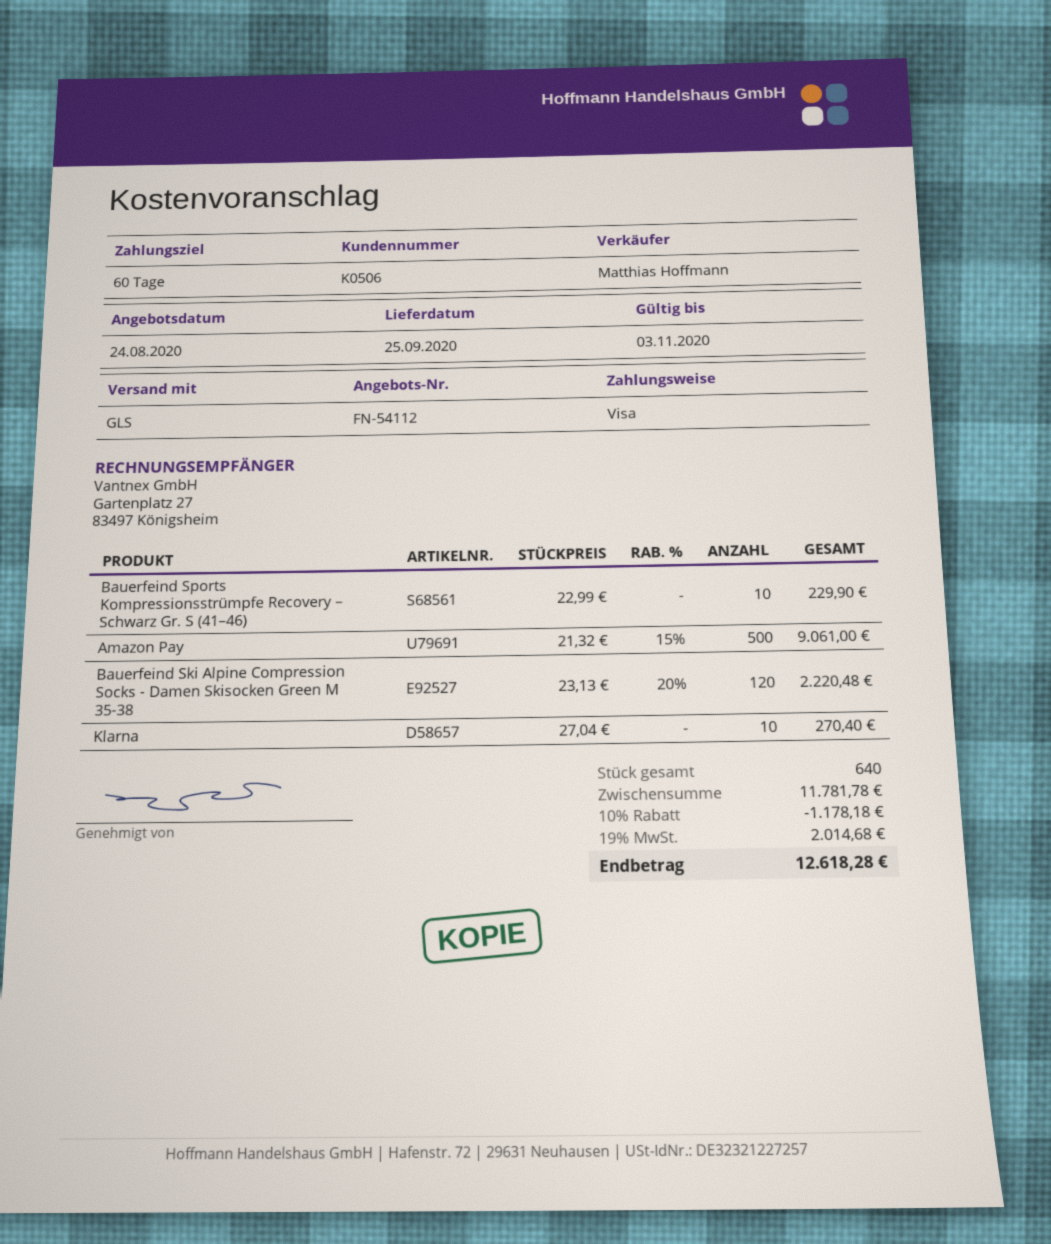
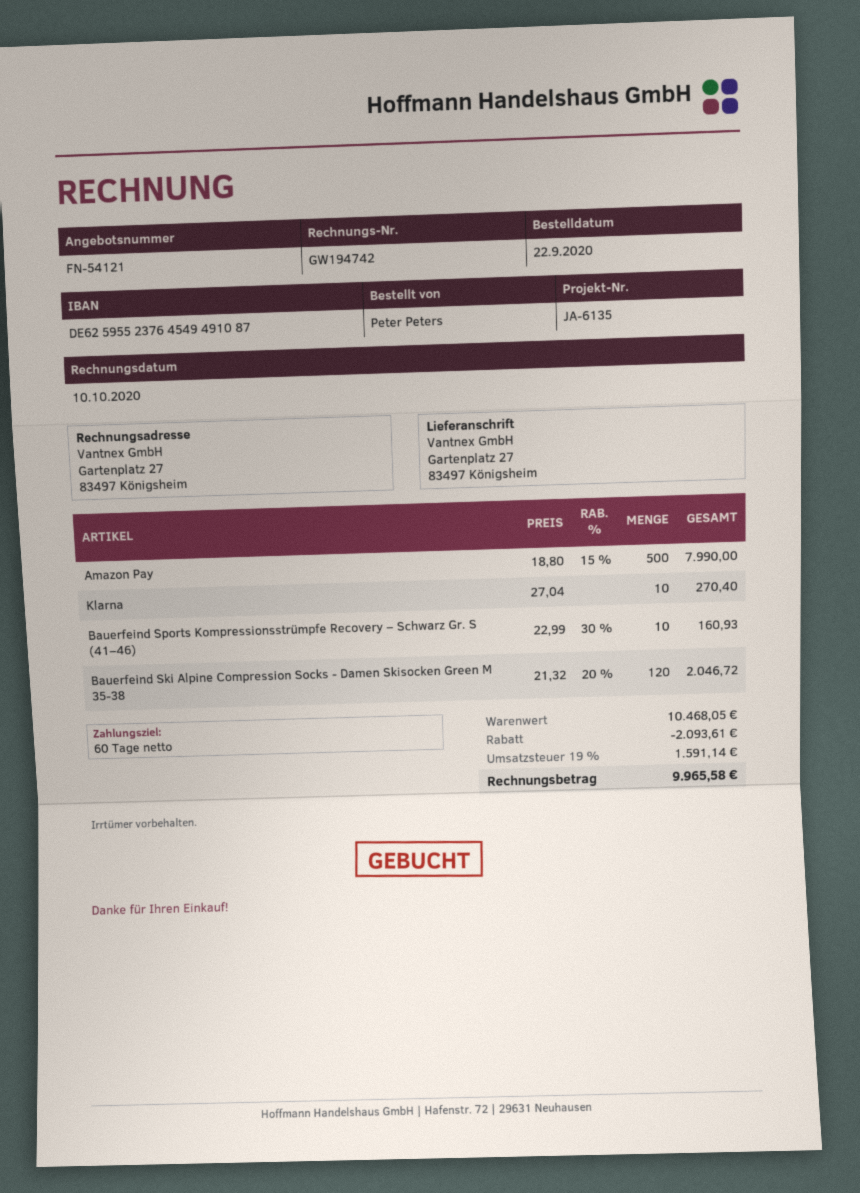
quote number: FN-54112 -> FN-54121
Bauerfeind Sports Kompressionsstrümpfe Recovery – Schwarz Gr. S (41–46): 10 x 22.99 = 229.90 -> 10 x 22.99 - 30% = 160.93
Amazon Pay: 500 x 21.32 - 15% = 9061.00 -> 500 x 18.80 - 15% = 7990.00
Bauerfeind Ski Alpine Compression Socks - Damen Skisocken Green M 35-38: 120 x 23.13 - 20% = 2220.48 -> 120 x 21.32 - 20% = 2046.72
subtotal: 11781.78 -> 10468.05
discount: 1178.18 -> 2093.61
tax: 19% = 2014.68 -> 19% = 1591.14
total: 12618.28 -> 9965.58

